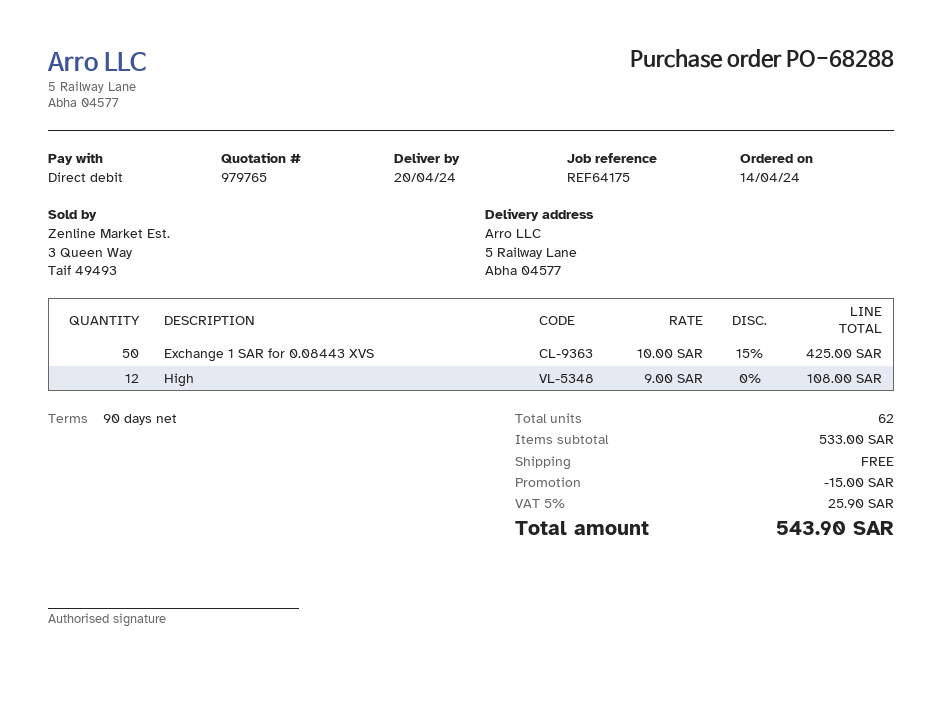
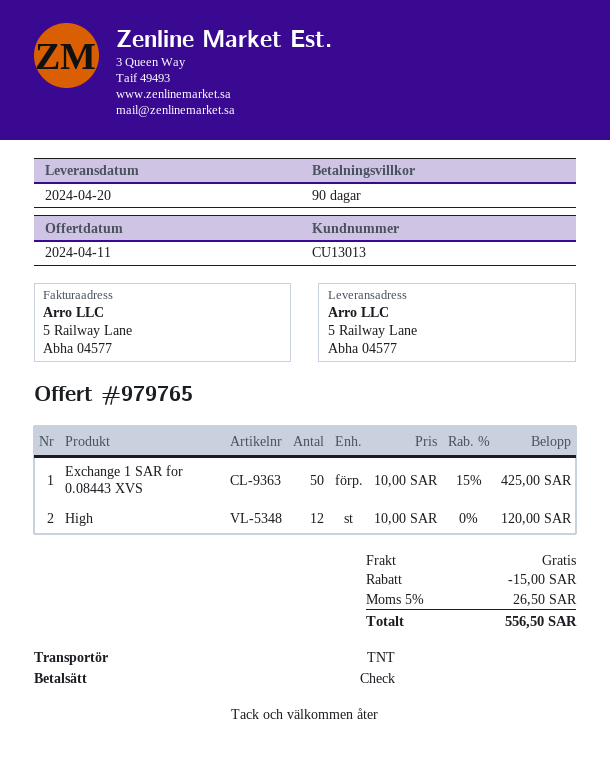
payment method: direct debit -> cheque
High: 12 x 9.00 = 108.00 -> 12 x 10.00 = 120.00
tax: 5% = 25.90 -> 5% = 26.50
total: 543.90 -> 556.50

